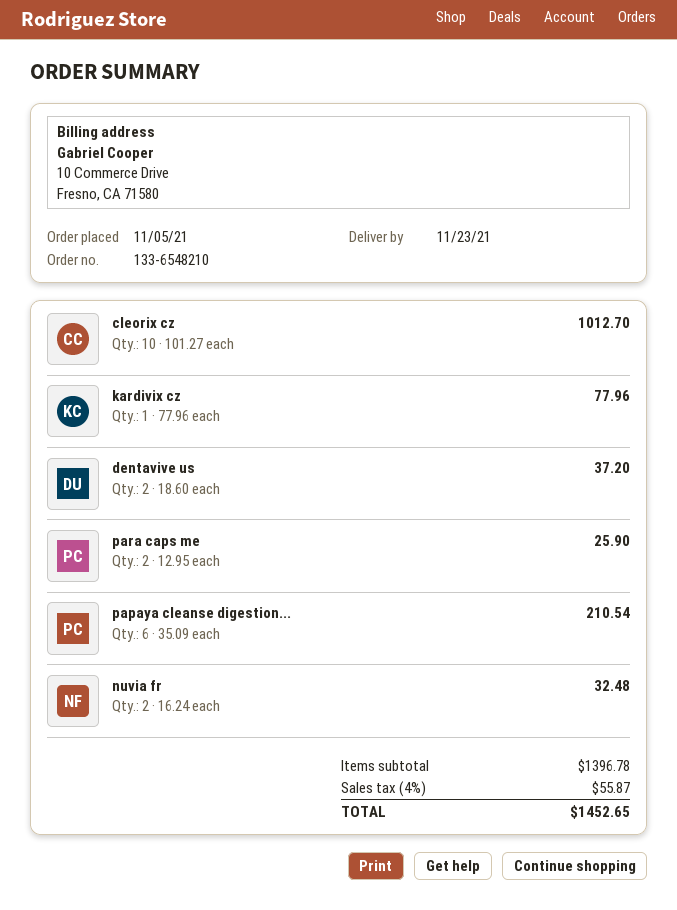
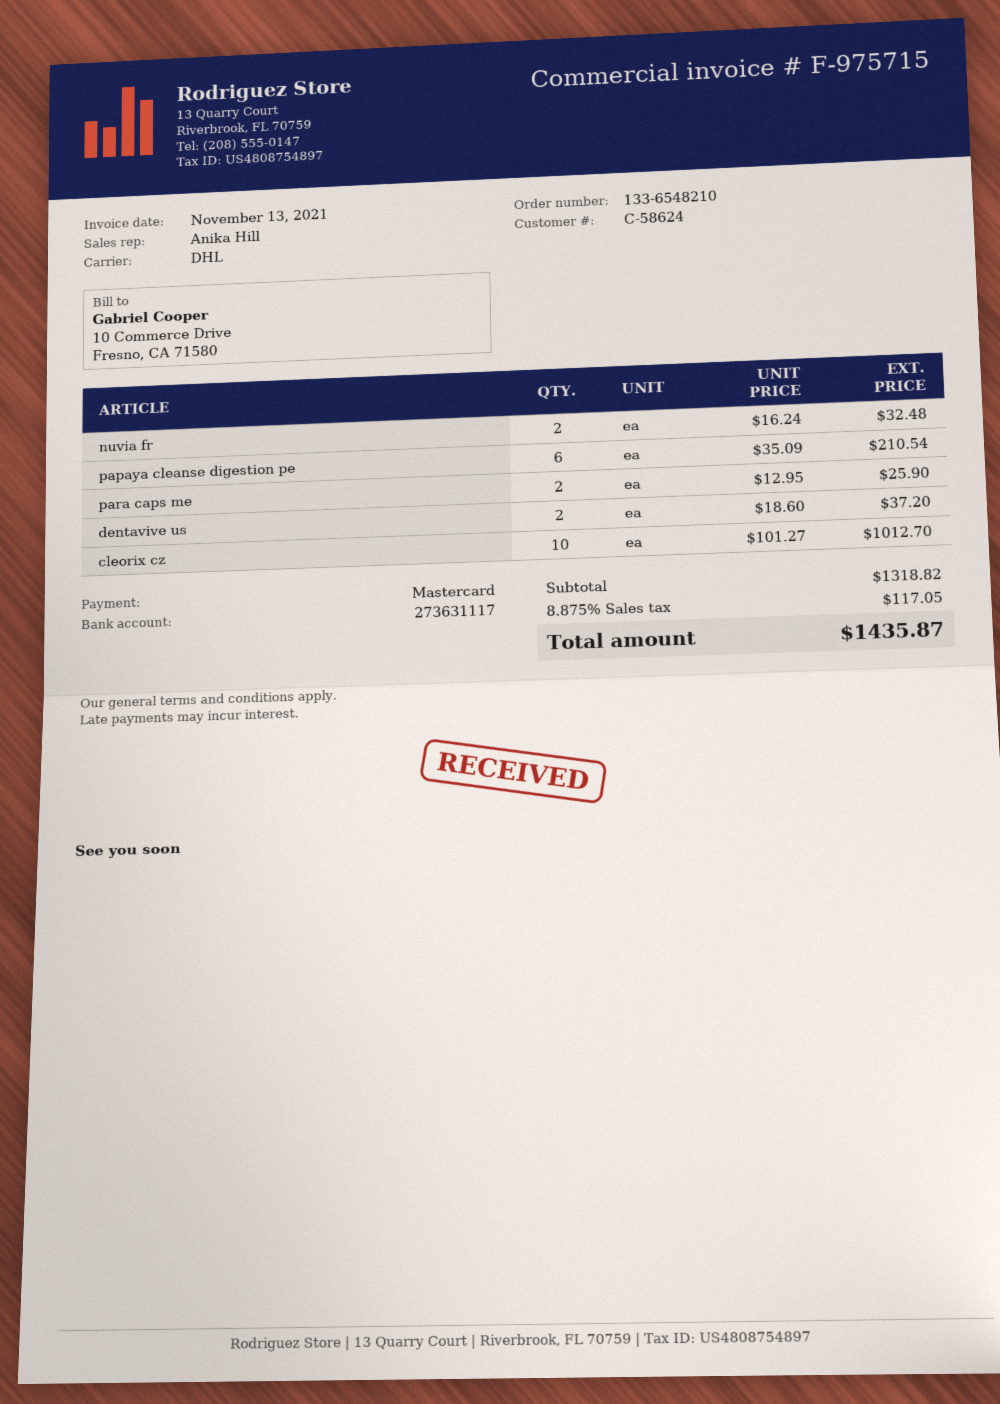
kardivix cz: 1 x 77.96 = 77.96 -> none
subtotal: 1396.78 -> 1318.82
tax: 4% = 55.87 -> 8.875% = 117.05
total: 1452.65 -> 1435.87

